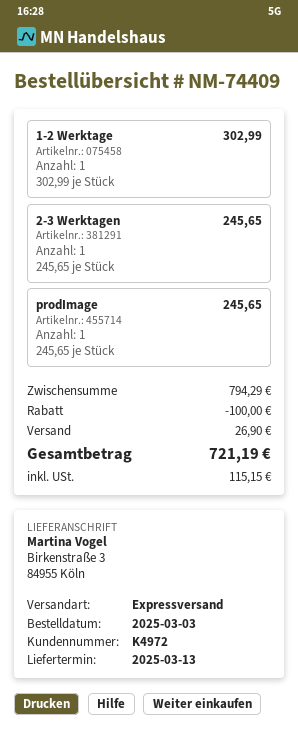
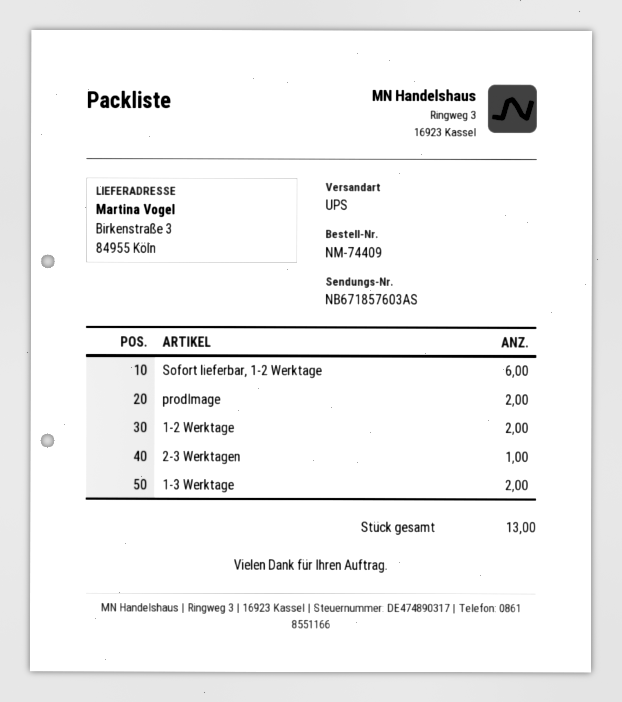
shipping method: express -> UPS
1-2 Werktage: 1 -> 2
prodImage: 1 -> 2
Sofort lieferbar, 1-2 Werktage: none -> 6
1-3 Werktage: none -> 2

